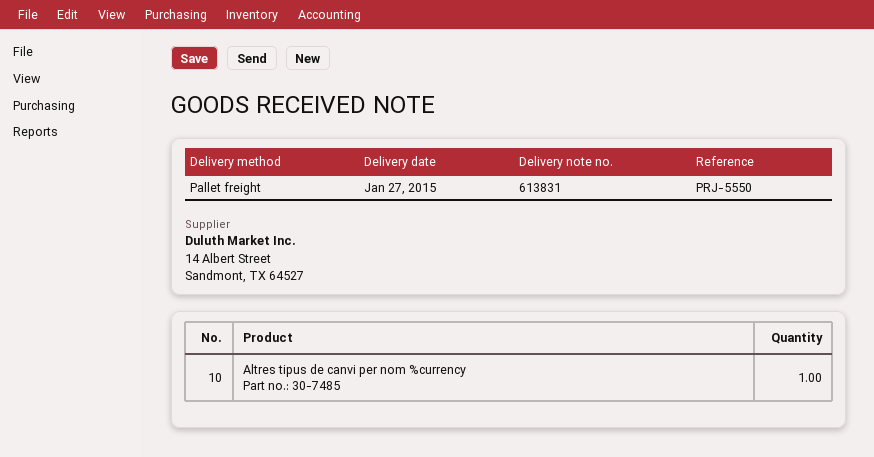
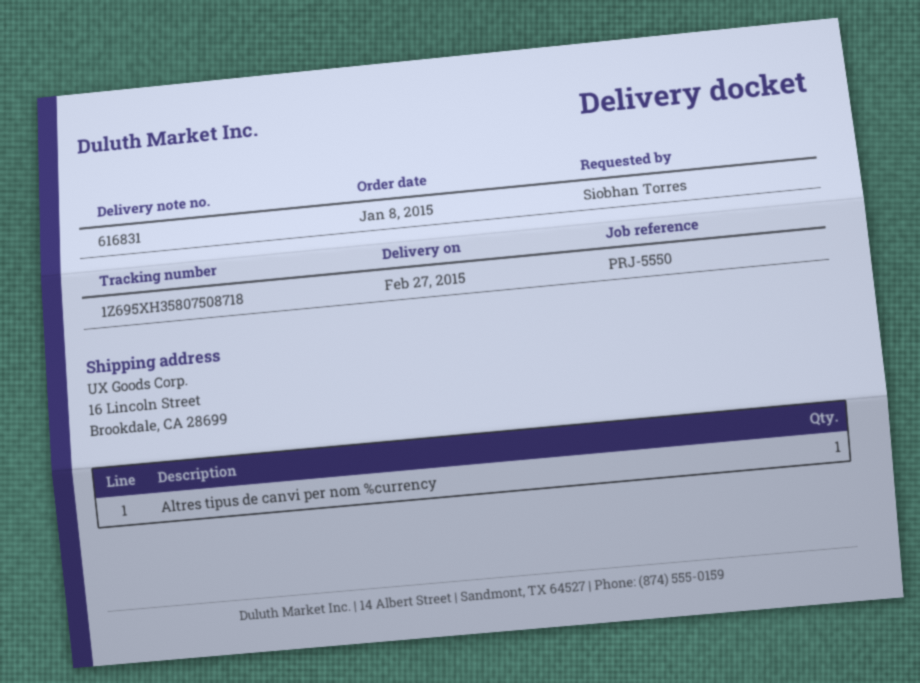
delivery note number: 613831 -> 616831
delivery date: 2015-01-27 -> 2015-02-27

